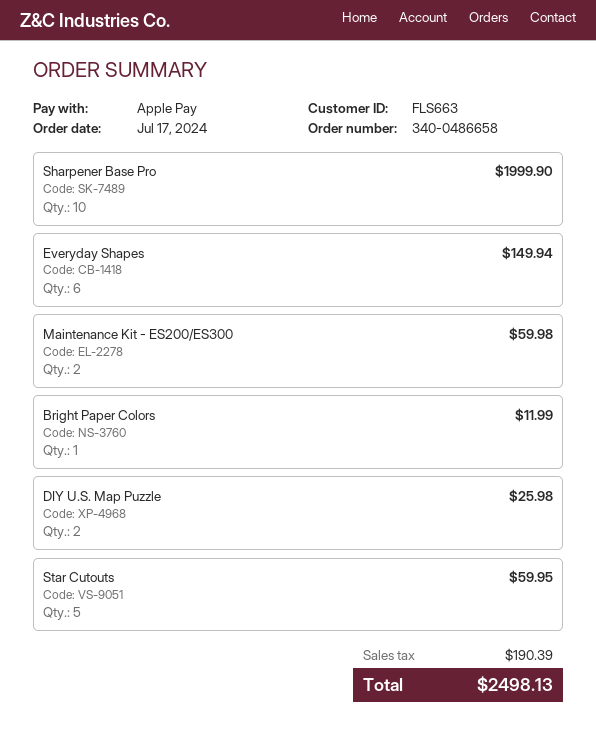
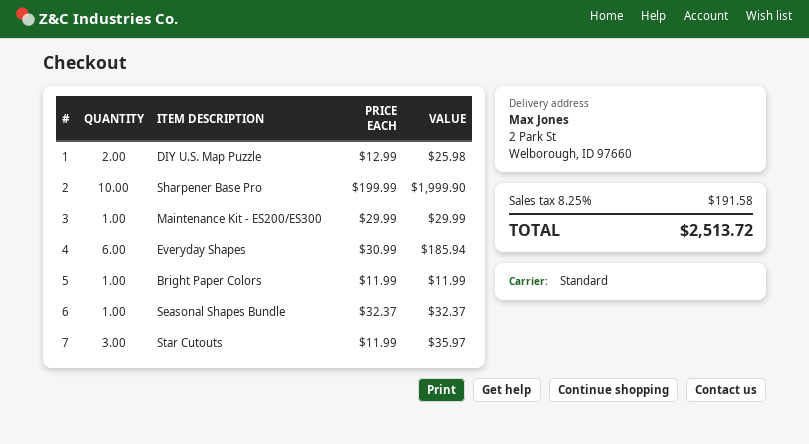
Everyday Shapes: 6 for 149.94 -> 6 for 185.94
Maintenance Kit - ES200/ES300: 2 for 59.98 -> 1 for 29.99
Star Cutouts: 5 for 59.95 -> 3 for 35.97
Seasonal Shapes Bundle: none -> 1 for 32.37
tax: 190.39 -> 191.58
total: 2498.13 -> 2513.72

